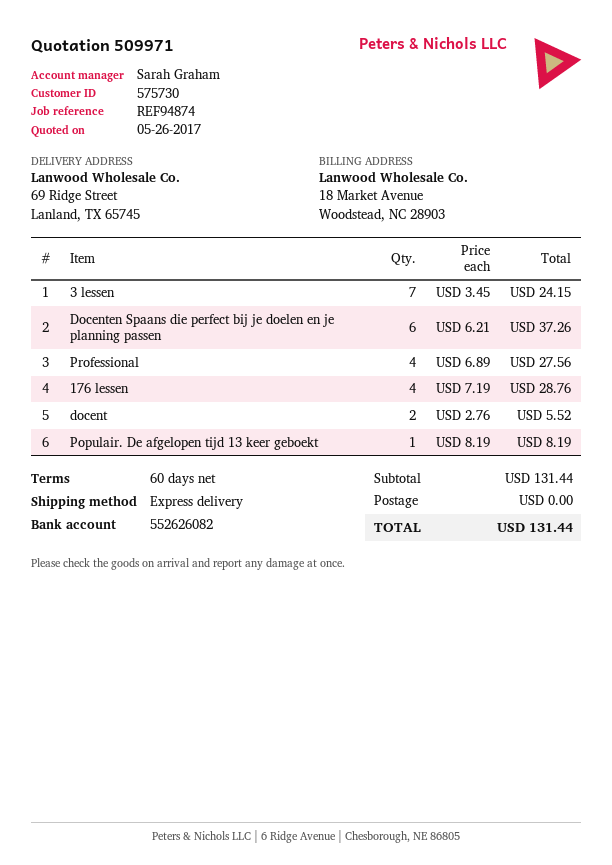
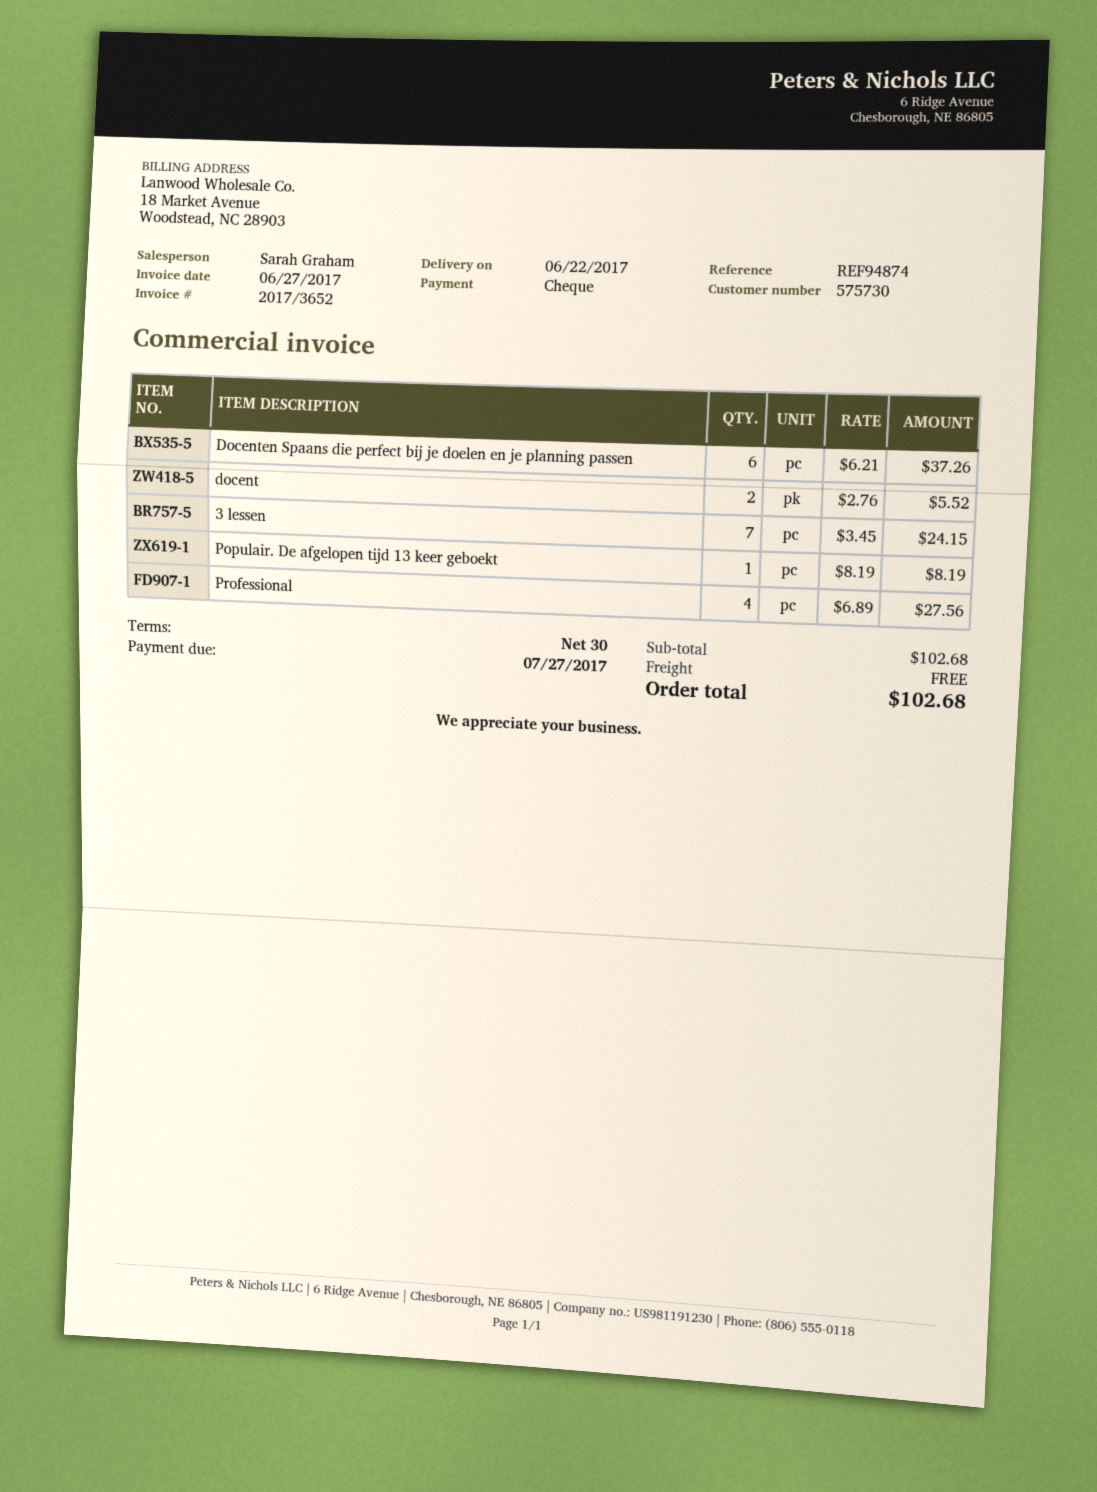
payment terms: 60 days -> 30 days
176 lessen: 4 x 7.19 = 28.76 -> none
subtotal: 131.44 -> 102.68
total: 131.44 -> 102.68

